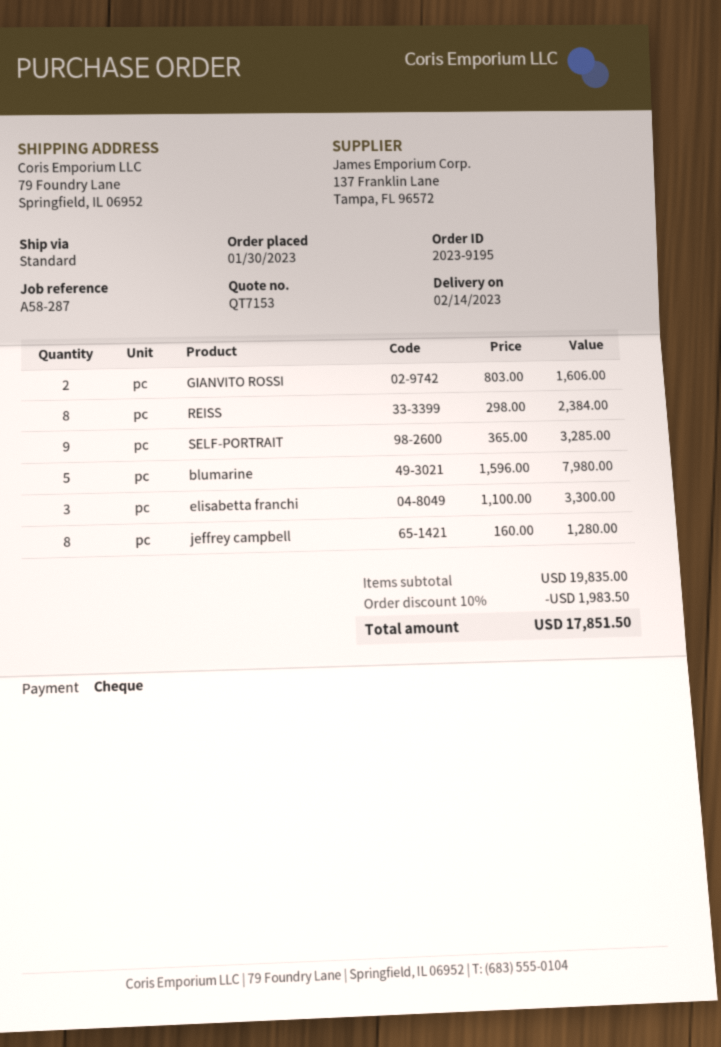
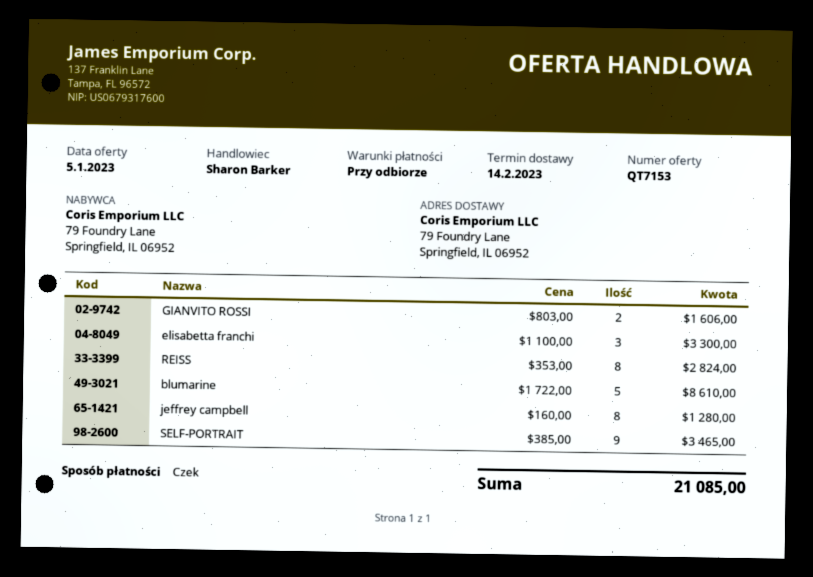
REISS: 8 x 298.00 = 2384.00 -> 8 x 353.00 = 2824.00
SELF-PORTRAIT: 9 x 365.00 = 3285.00 -> 9 x 385.00 = 3465.00
blumarine: 5 x 1596.00 = 7980.00 -> 5 x 1722.00 = 8610.00
discount: 10% = 1983.50 -> none
total: 17851.50 -> 21085.00

